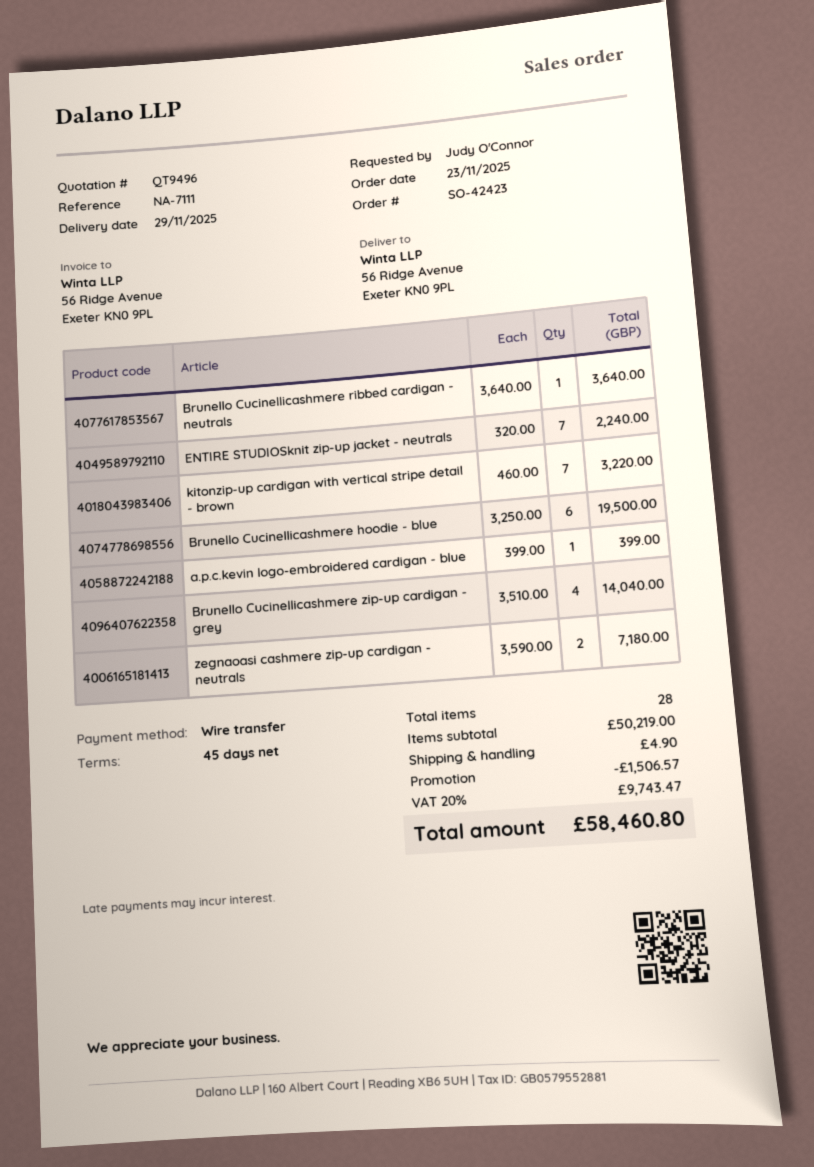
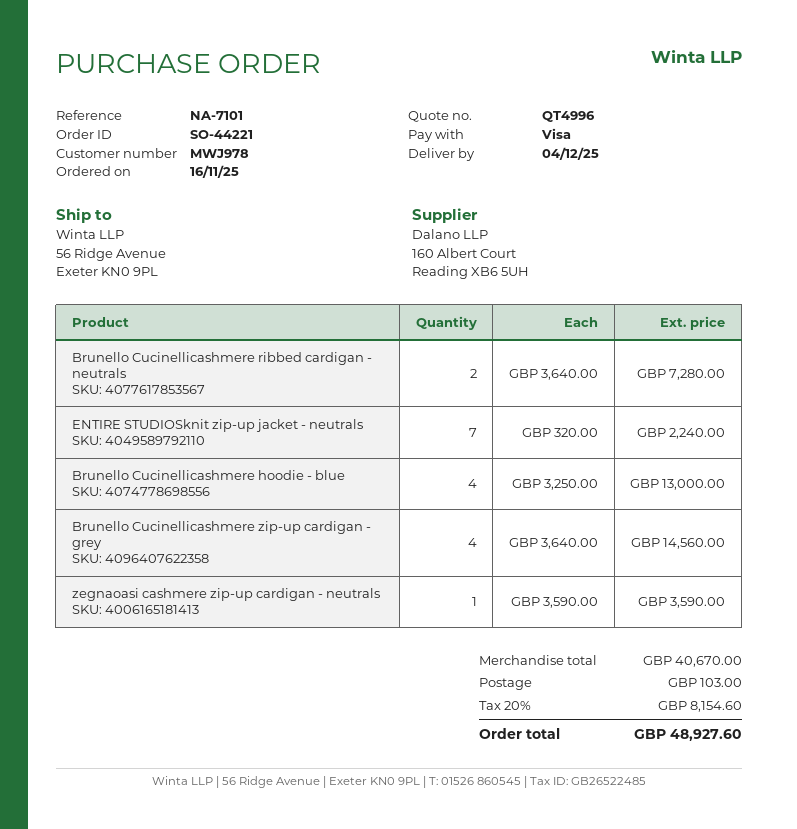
quote number: QT9496 -> QT4996
order number: SO-42423 -> SO-44221
order date: 2025-11-23 -> 2025-11-16
delivery date: 2025-11-29 -> 2025-12-04
reference: NA-7111 -> NA-7101
payment method: bank transfer -> Visa
Brunello Cucinellicashmere ribbed cardigan - neutrals: 1 x 3640.00 = 3640.00 -> 2 x 3640.00 = 7280.00
kitonzip-up cardigan with vertical stripe detail - brown: 7 x 460.00 = 3220.00 -> none
Brunello Cucinellicashmere hoodie - blue: 6 x 3250.00 = 19500.00 -> 4 x 3250.00 = 13000.00
a.p.c.kevin logo-embroidered cardigan - blue: 1 x 399.00 = 399.00 -> none
Brunello Cucinellicashmere zip-up cardigan - grey: 4 x 3510.00 = 14040.00 -> 4 x 3640.00 = 14560.00
zegnaoasi cashmere zip-up cardigan - neutrals: 2 x 3590.00 = 7180.00 -> 1 x 3590.00 = 3590.00
subtotal: 50219.00 -> 40670.00
discount: 1506.57 -> none
shipping: 4.90 -> 103.00
tax: 20% = 9743.47 -> 20% = 8154.60
total: 58460.80 -> 48927.60

